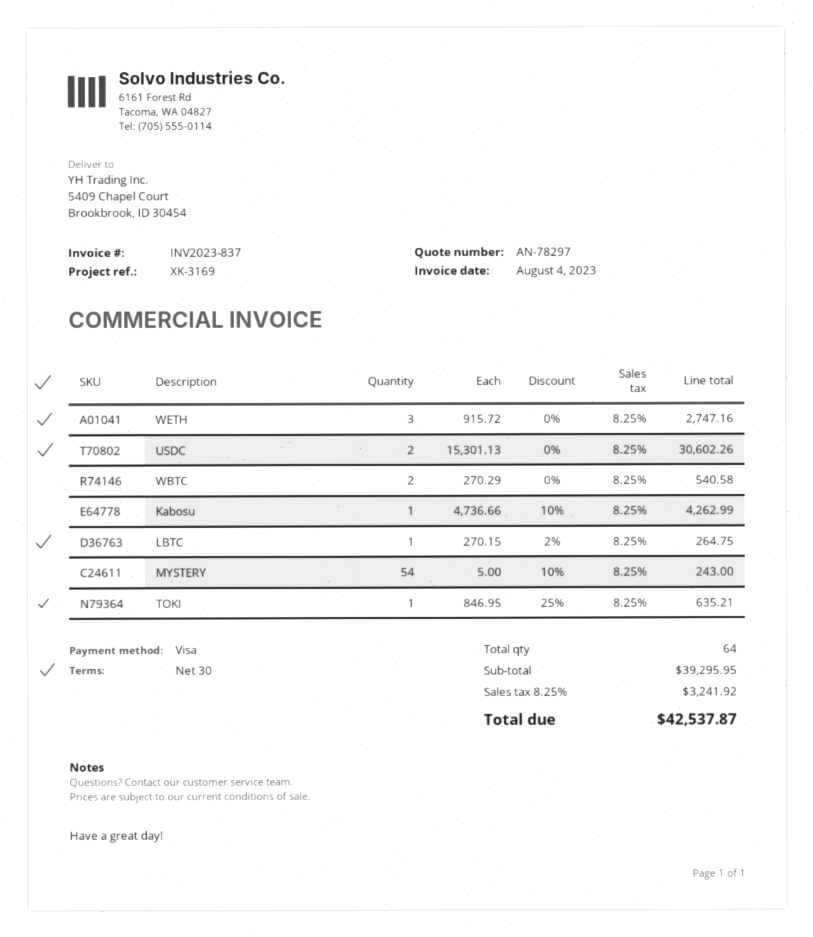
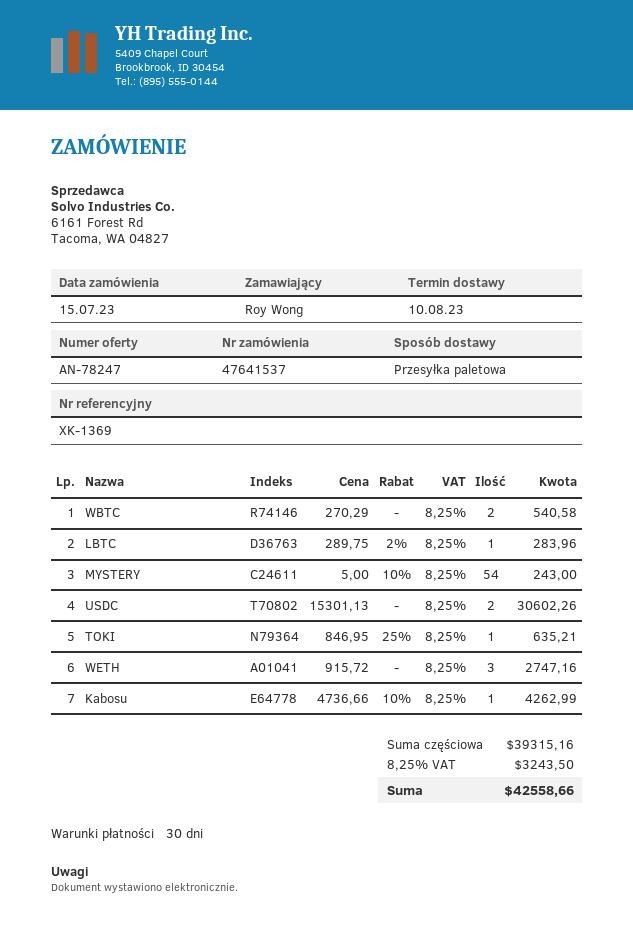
quote number: AN-78297 -> AN-78247
reference: XK-3169 -> XK-1369
LBTC: 1 x 270.15 - 2% = 264.75 -> 1 x 289.75 - 2% = 283.96
subtotal: 39295.95 -> 39315.16
tax: 8.25% = 3241.92 -> 8.25% = 3243.50
total: 42537.87 -> 42558.66

